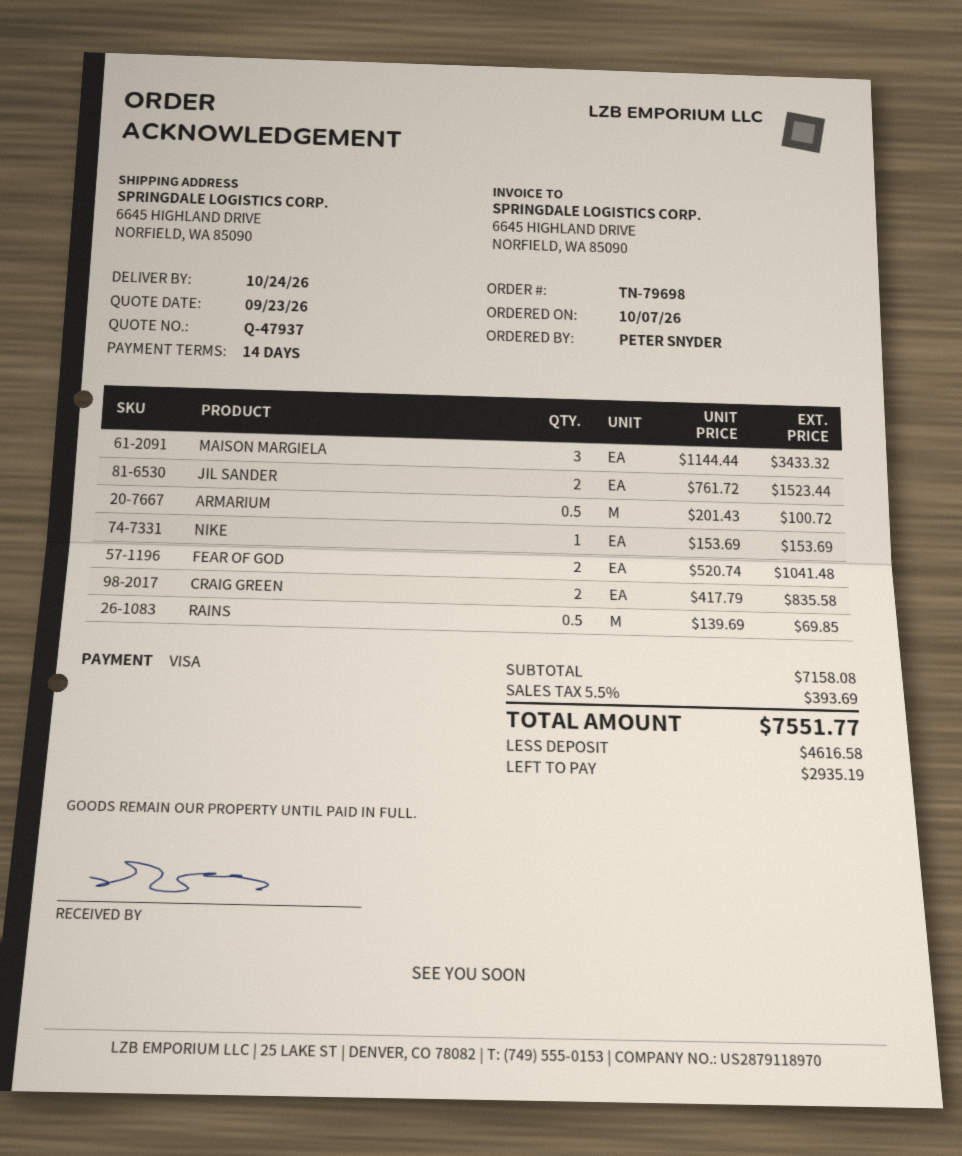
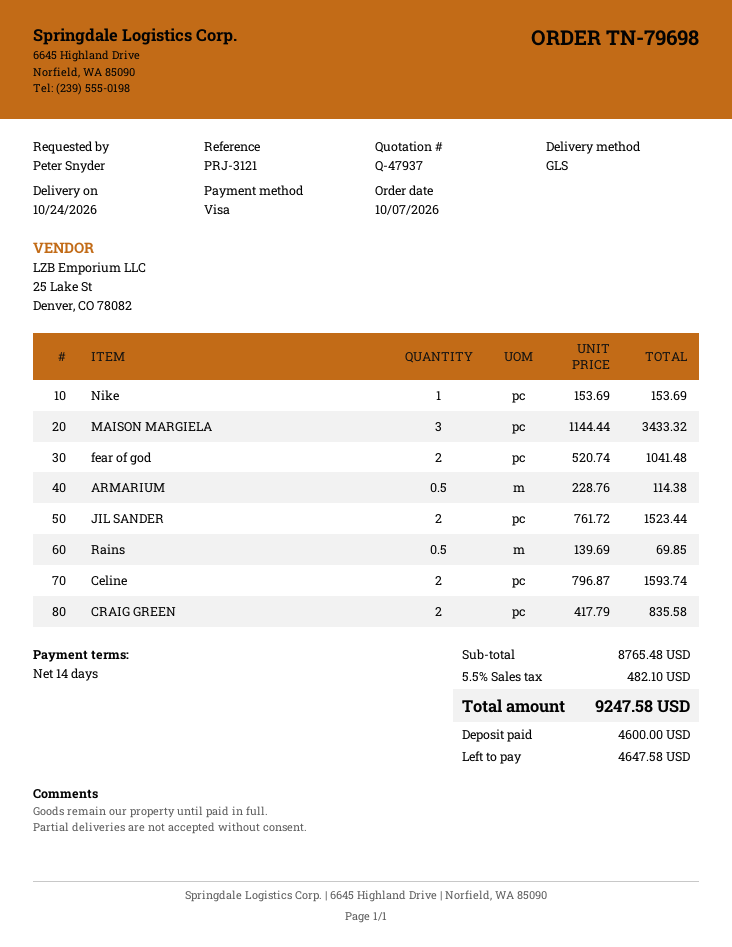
ARMARIUM: 0.5 x 201.43 = 100.72 -> 0.5 x 228.76 = 114.38
Celine: none -> 2 x 796.87 = 1593.74
subtotal: 7158.08 -> 8765.48
tax: 5.5% = 393.69 -> 5.5% = 482.10
total: 7551.77 -> 9247.58
deposit: 4616.58 -> 4600.00
balance: 2935.19 -> 4647.58

